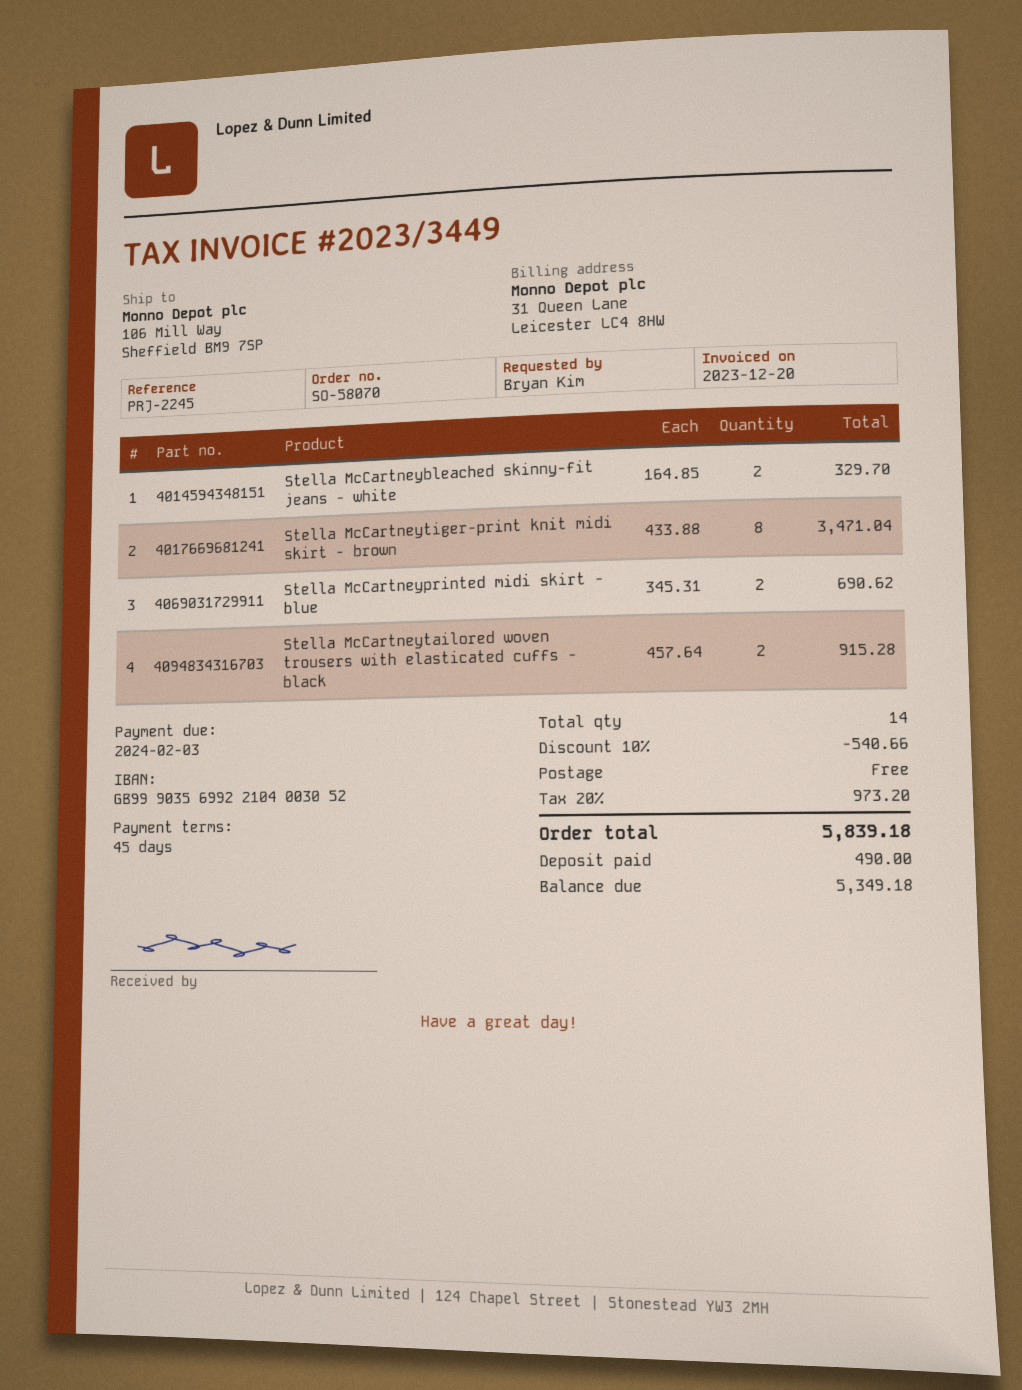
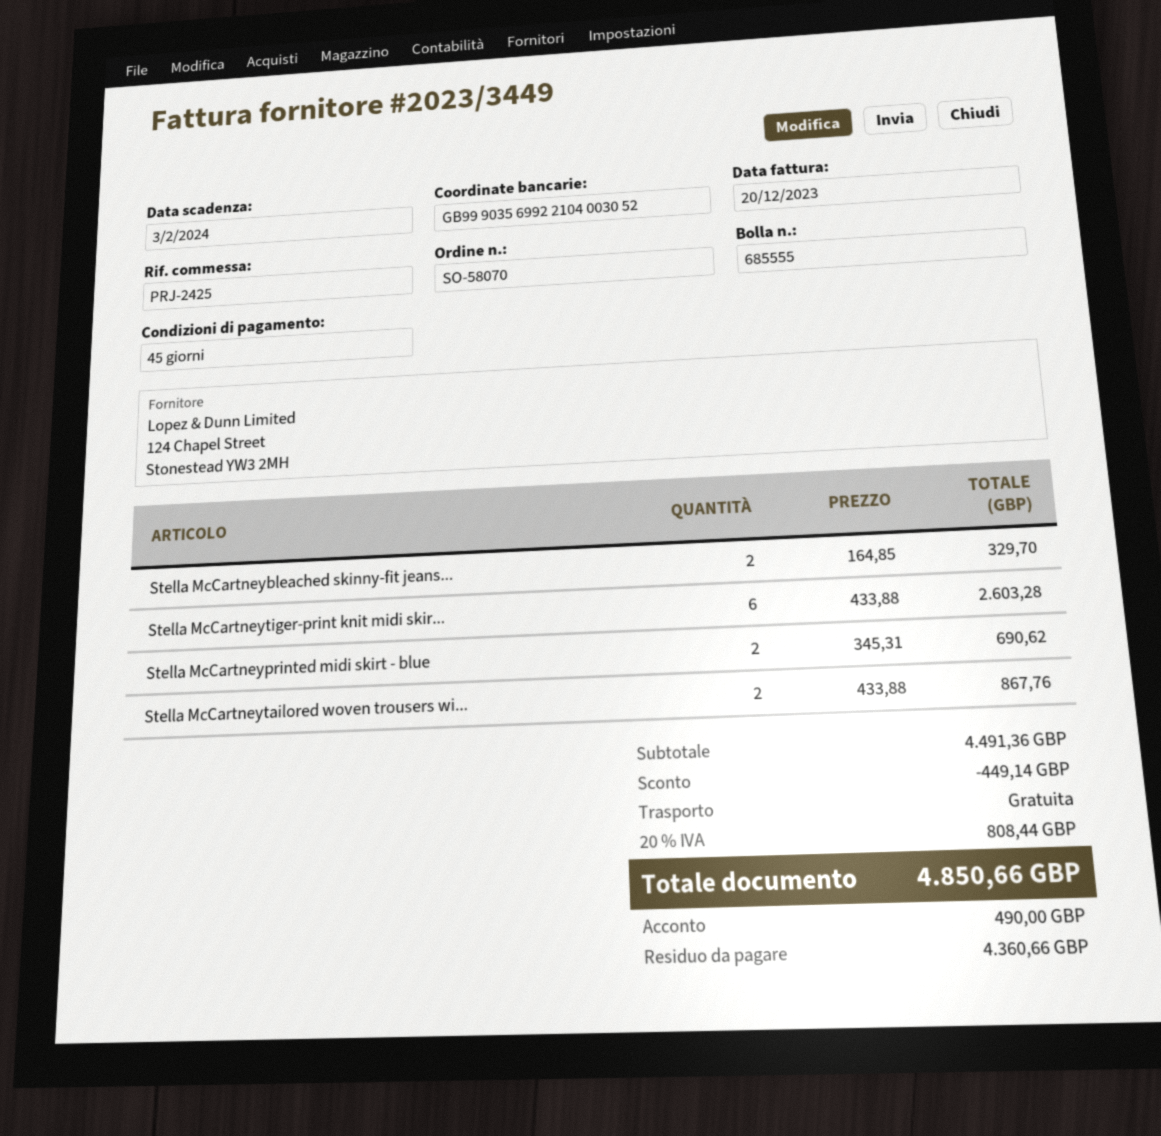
reference: PRJ-2245 -> PRJ-2425
Stella McCartneytiger-print knit midi skirt - brown: 8 x 433.88 = 3471.04 -> 6 x 433.88 = 2603.28
Stella McCartneytailored woven trousers with elasticated cuffs - black: 2 x 457.64 = 915.28 -> 2 x 433.88 = 867.76
discount: 540.66 -> 449.14
tax: 20% = 973.20 -> 20% = 808.44
total: 5839.18 -> 4850.66
balance: 5349.18 -> 4360.66

